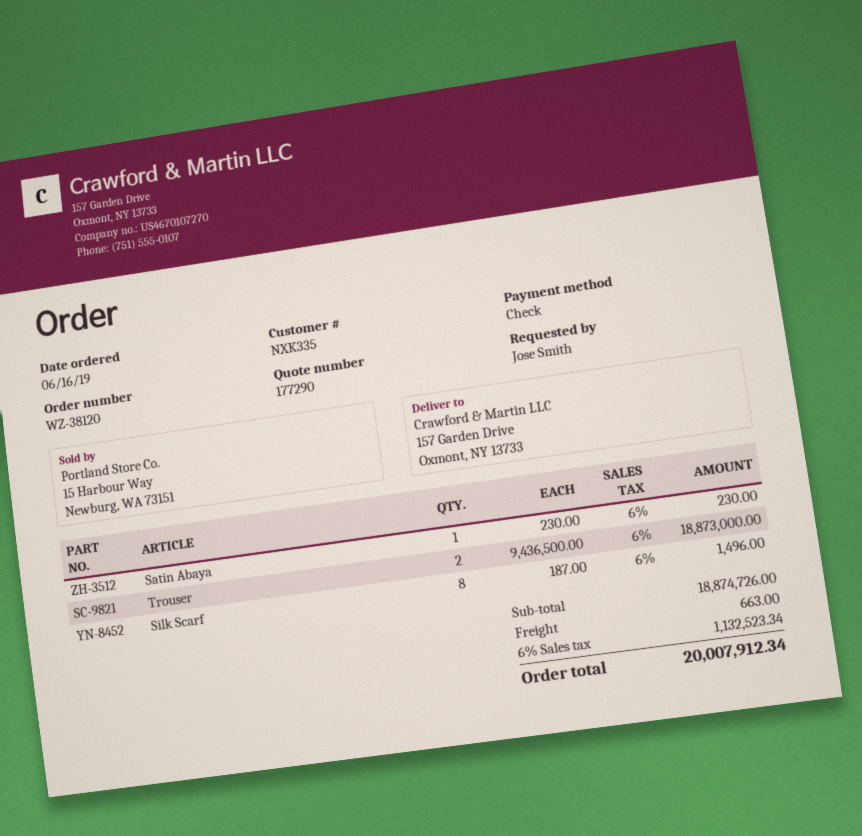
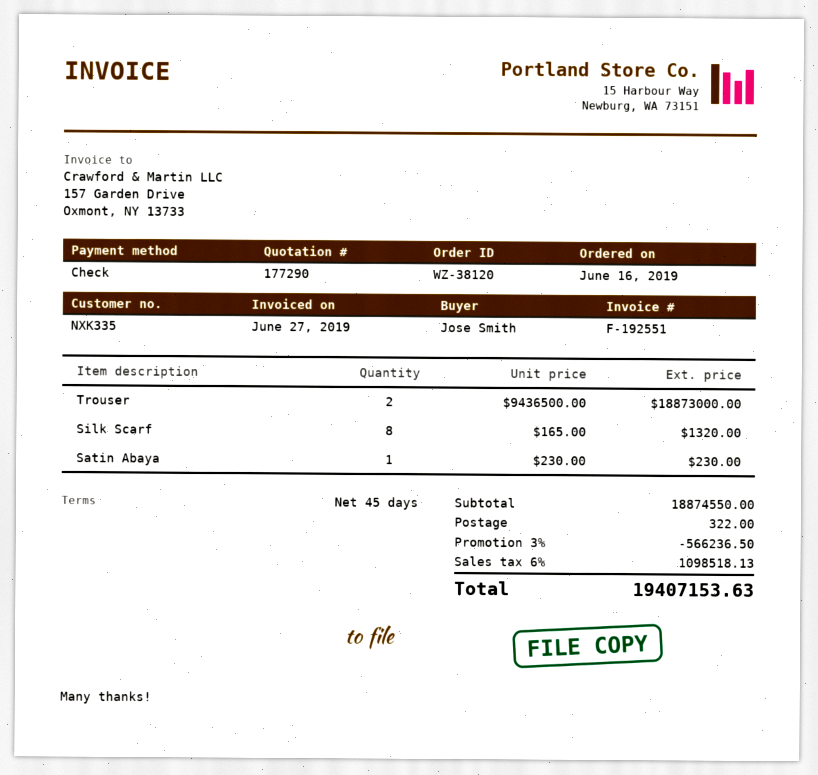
Silk Scarf: 8 x 187.00 = 1496.00 -> 8 x 165.00 = 1320.00
subtotal: 18874726.00 -> 18874550.00
discount: none -> 3% = 566236.50
shipping: 663.00 -> 322.00
tax: 6% = 1132523.34 -> 6% = 1098518.13
total: 20007912.34 -> 19407153.63

